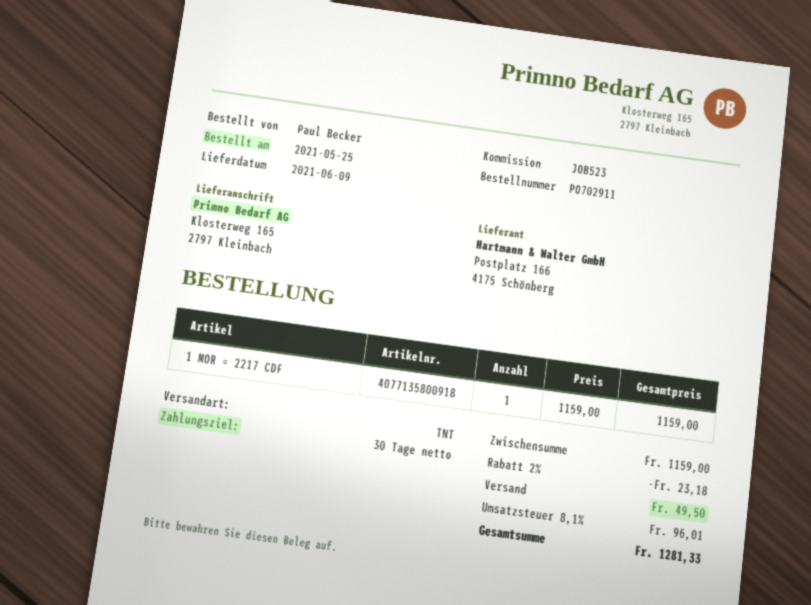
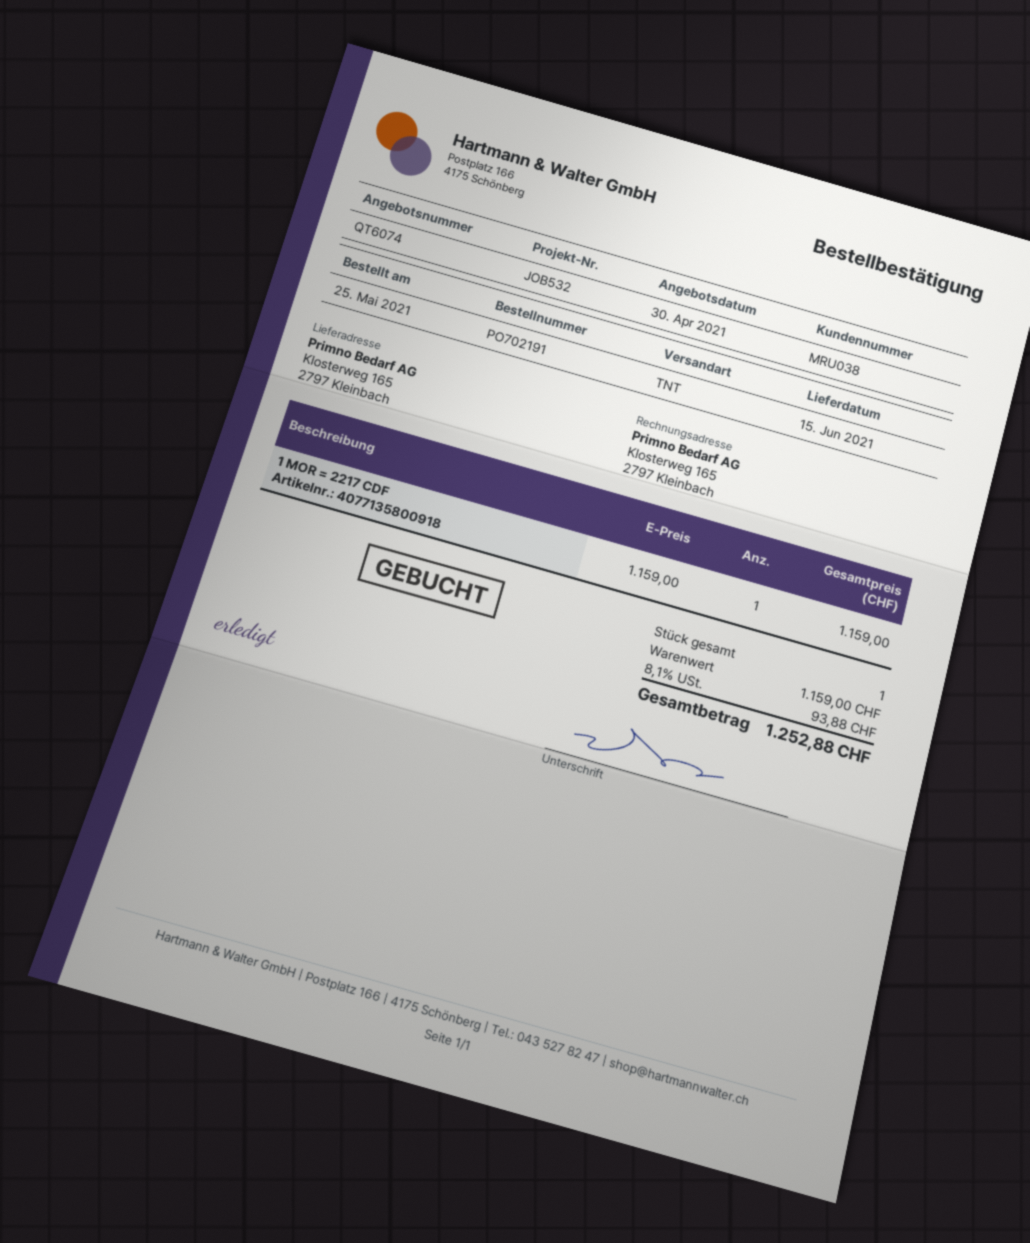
order number: PO702911 -> PO702191
delivery date: 2021-06-09 -> 2021-06-15
reference: JOB523 -> JOB532
discount: 2% = 23.18 -> none
shipping: 49.50 -> none
tax: 8.1% = 96.01 -> 8.1% = 93.88
total: 1281.33 -> 1252.88

